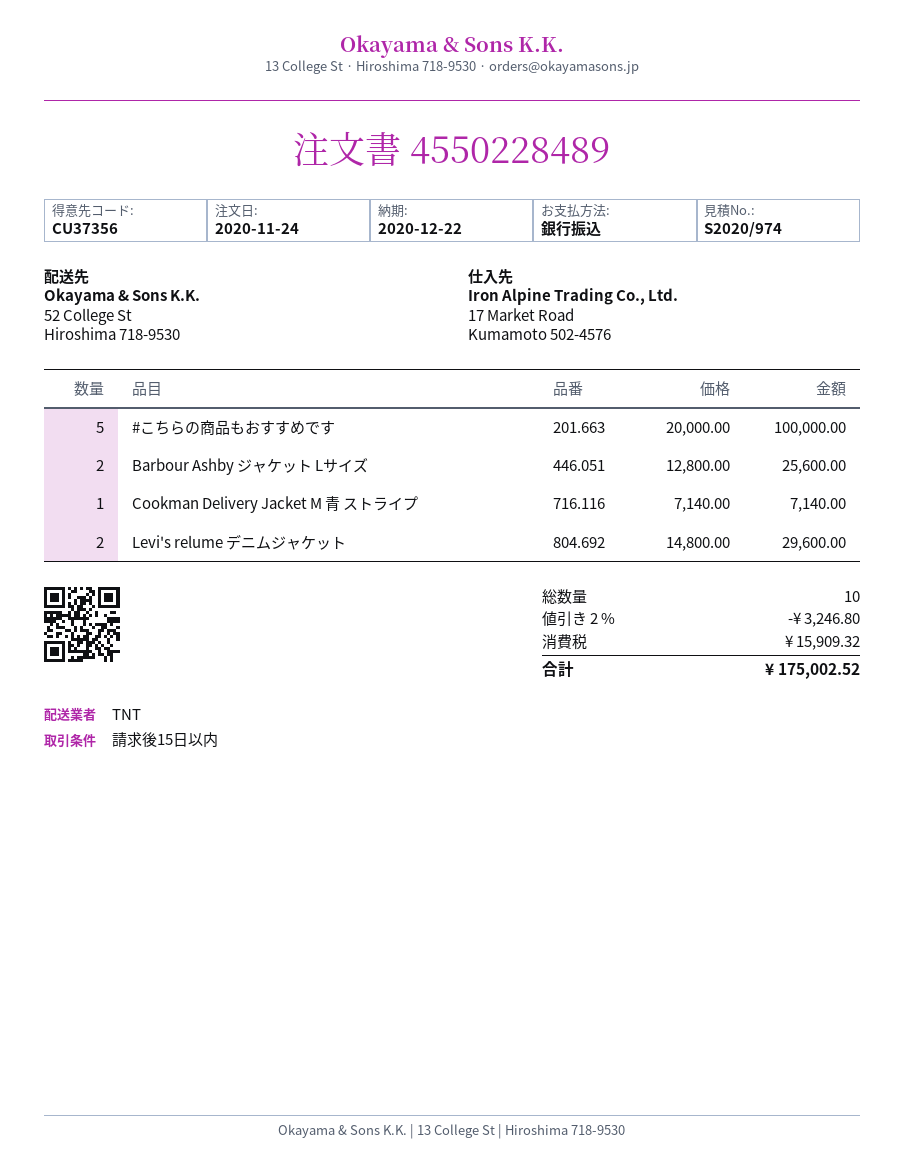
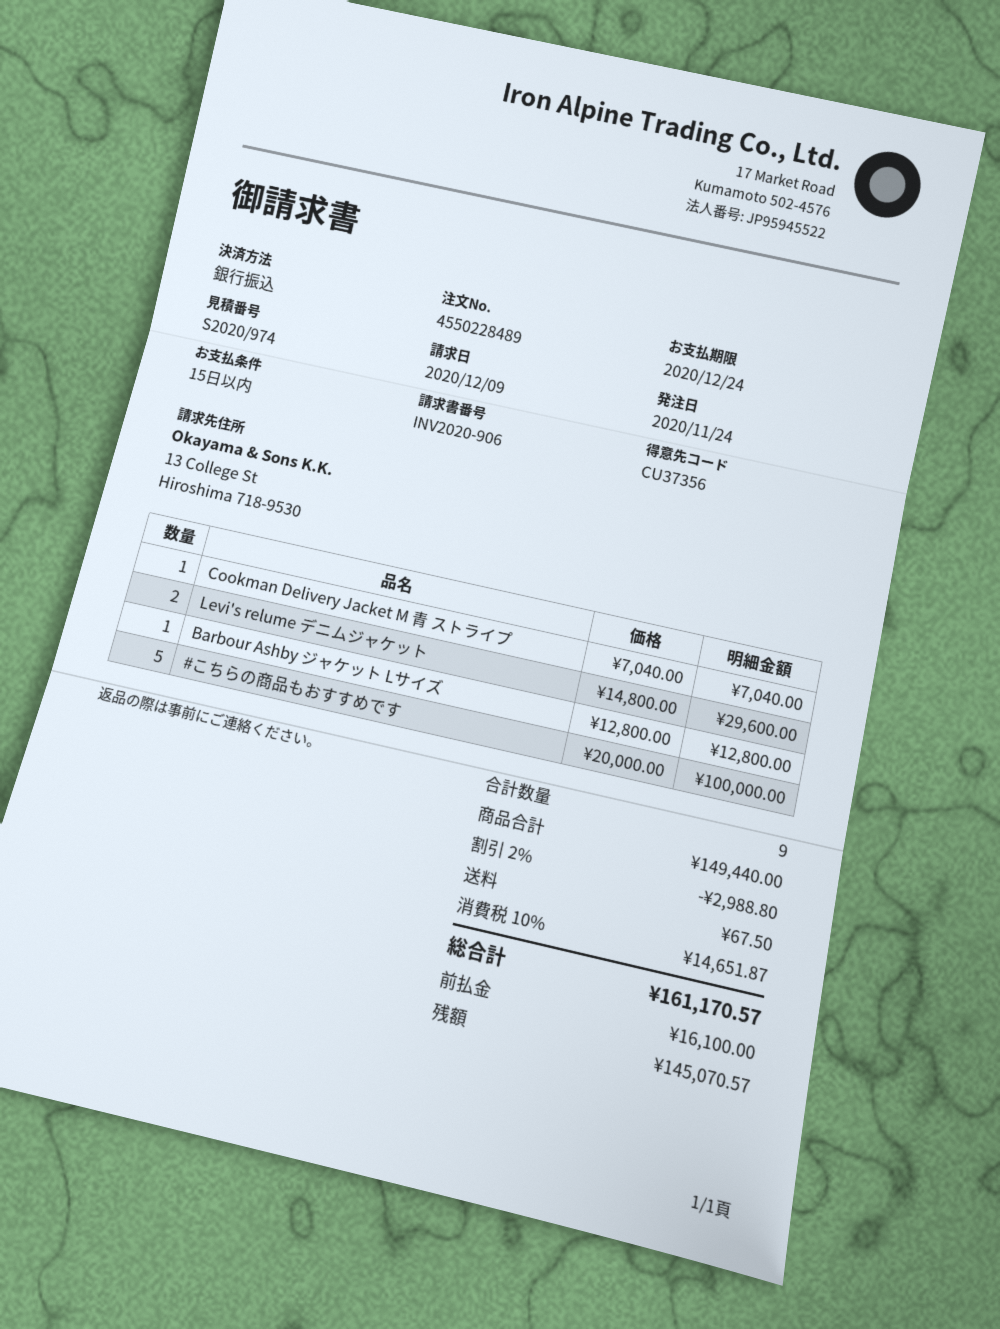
Barbour Ashby ジャケット Lサイズ: 2 x 12800.00 = 25600.00 -> 1 x 12800.00 = 12800.00
Cookman Delivery Jacket M 青 ストライプ: 1 x 7140.00 = 7140.00 -> 1 x 7040.00 = 7040.00
total quantity: 10 -> 9
discount: 2% = 3246.80 -> 2% = 2988.80
shipping: none -> 67.50
tax: 15909.32 -> 14651.87
total: 175002.52 -> 161170.57

